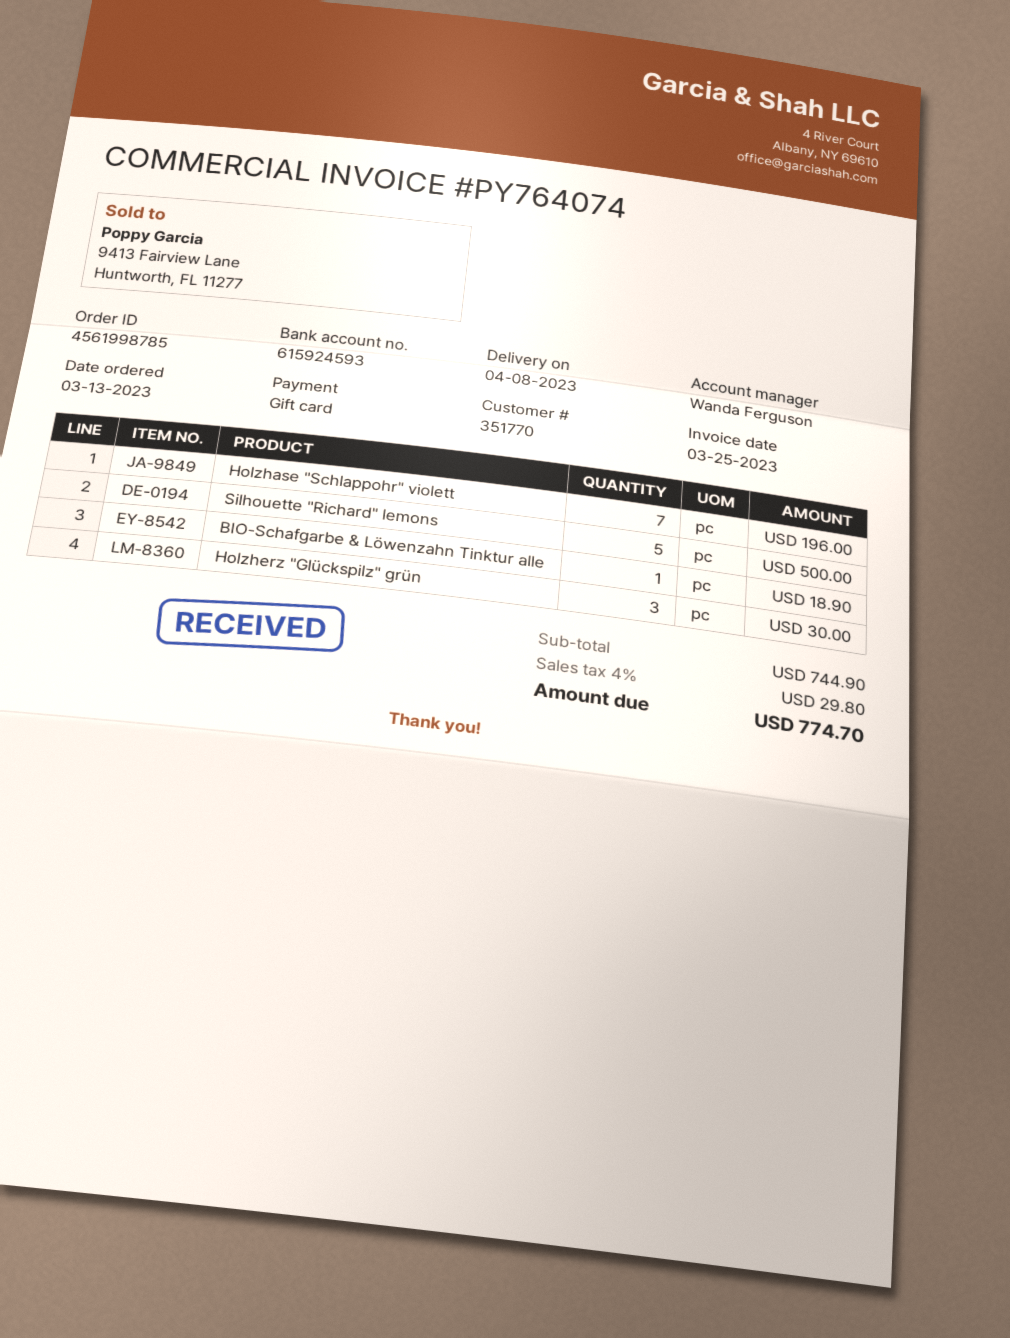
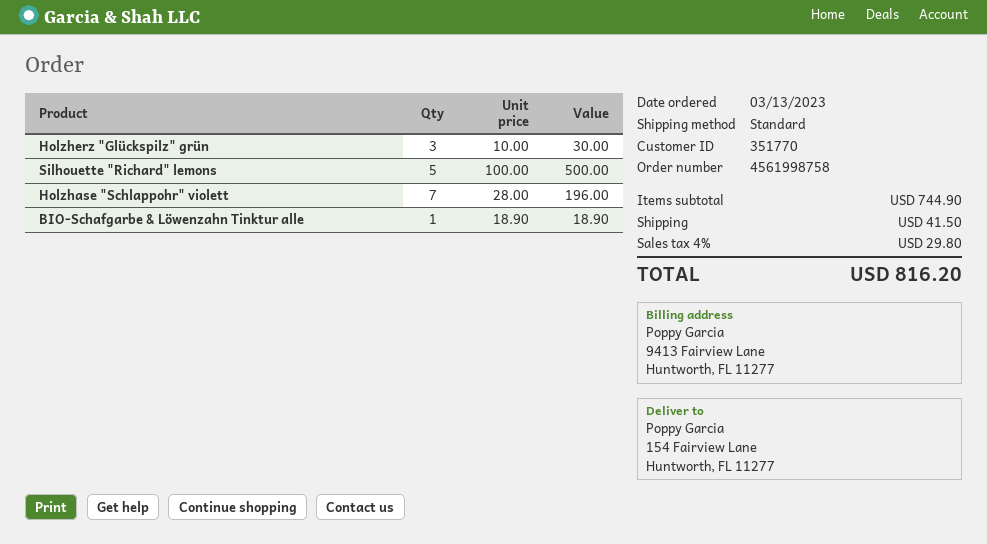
order number: 4561998785 -> 4561998758
shipping: none -> 41.50
total: 774.70 -> 816.20

